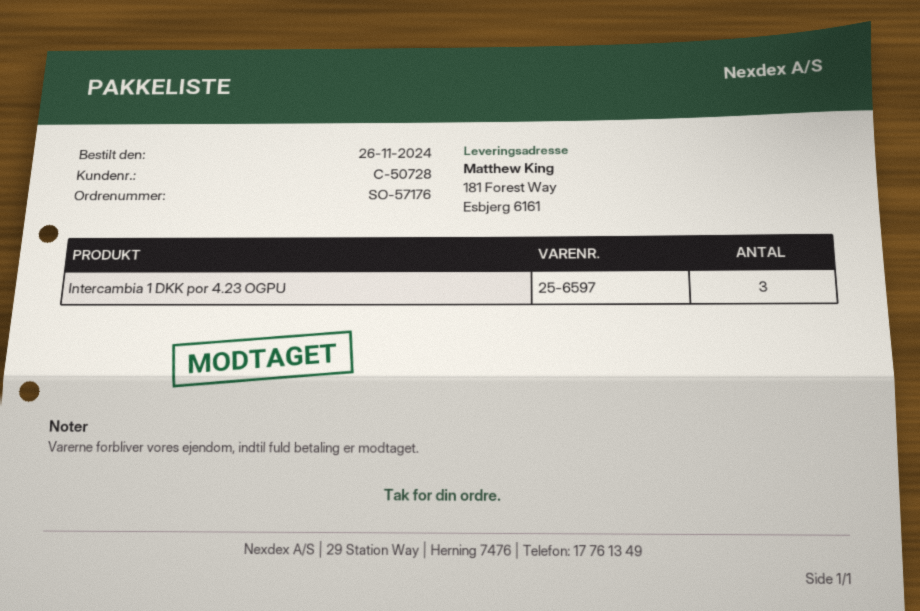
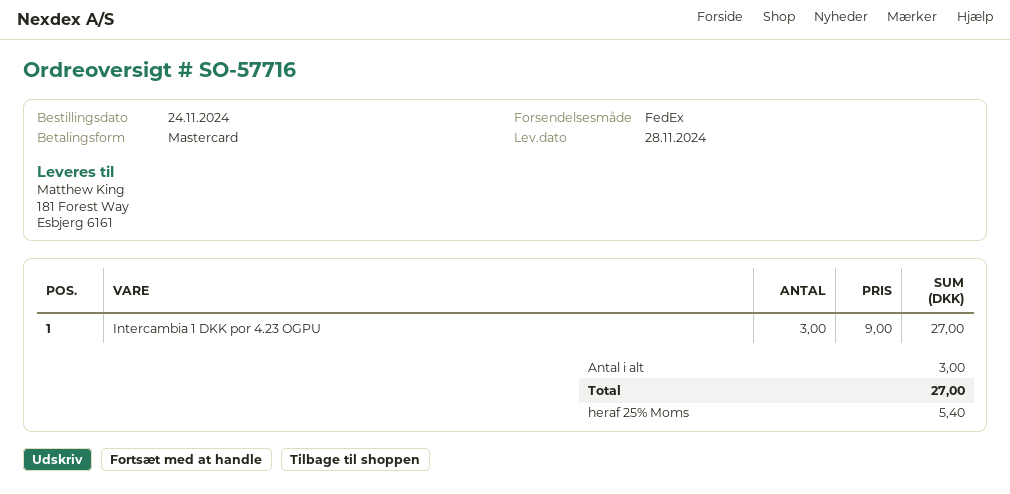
order number: SO-57176 -> SO-57716
order date: 2024-11-26 -> 2024-11-24

